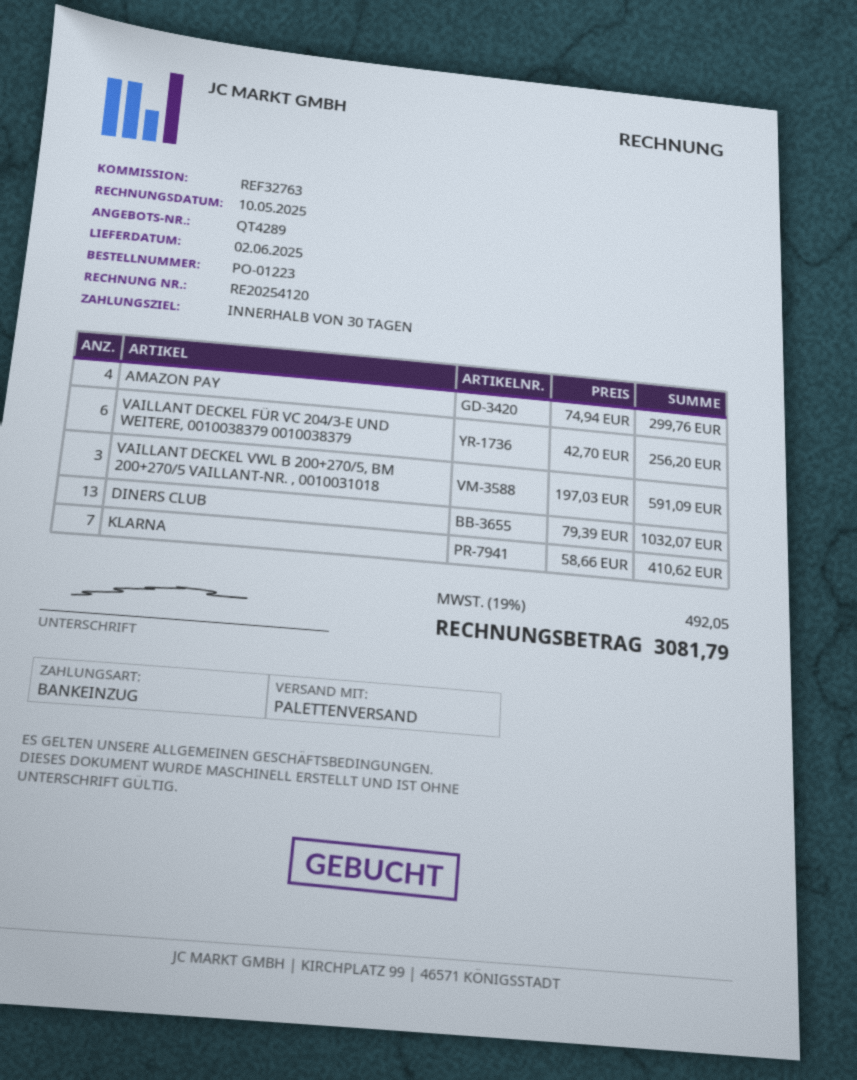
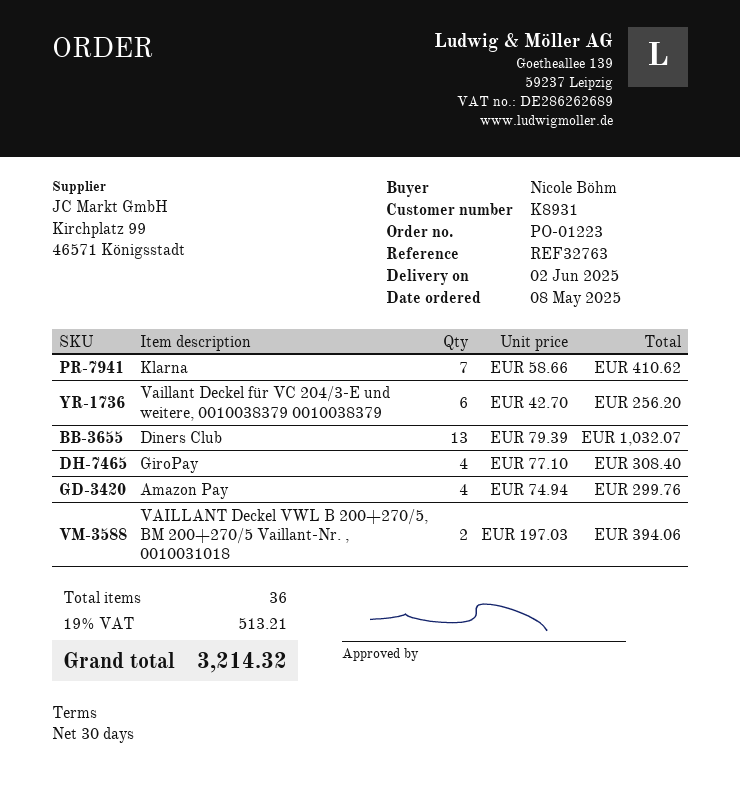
VAILLANT DECKEL VWL B 200+270/5, BM 200+270/5 VAILLANT-NR. , 0010031018: 3 x 197.03 = 591.09 -> 2 x 197.03 = 394.06
GiroPay: none -> 4 x 77.10 = 308.40
tax: 19% = 492.05 -> 19% = 513.21
total: 3081.79 -> 3214.32

